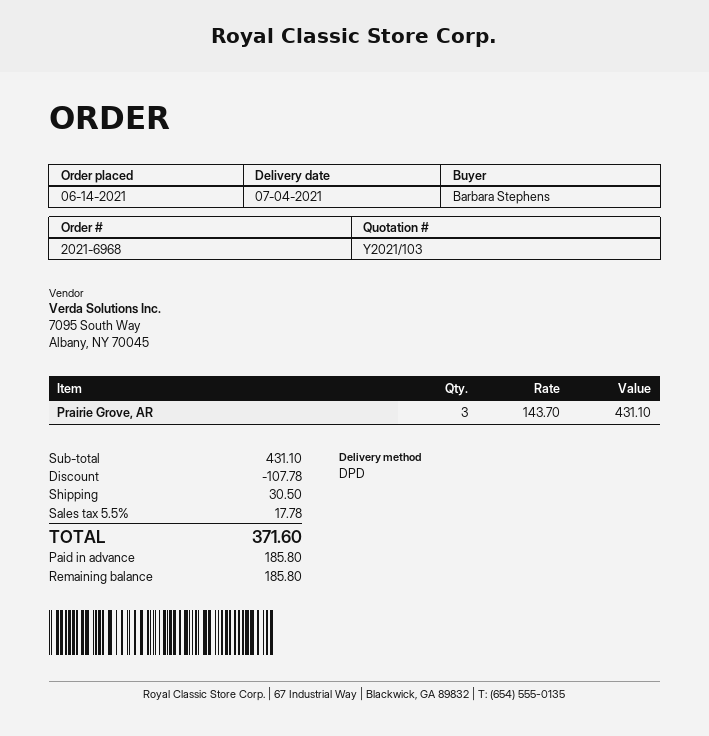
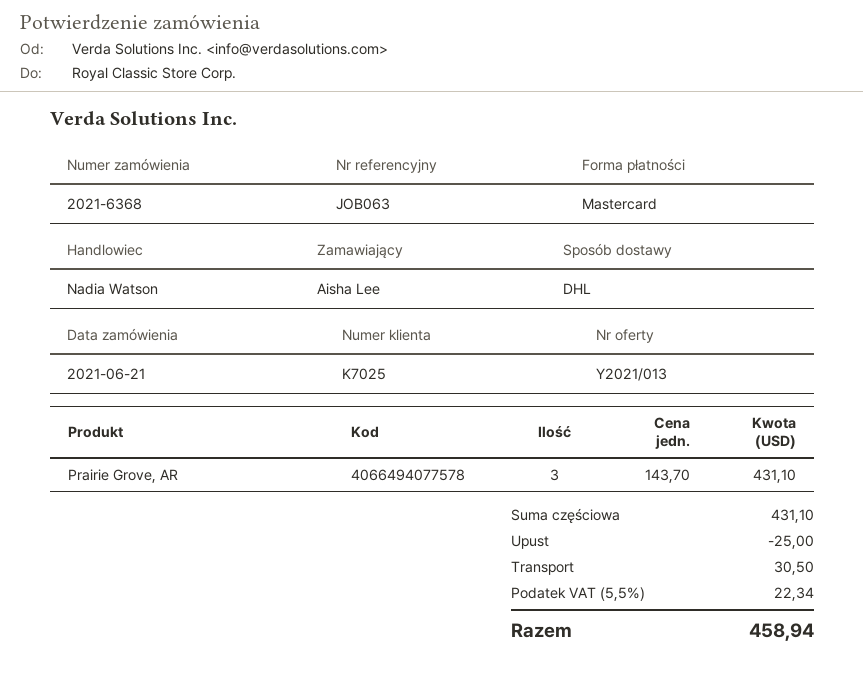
quote number: Y2021/103 -> Y2021/013
order number: 2021-6968 -> 2021-6368
order date: 2021-06-14 -> 2021-06-21
ordered by: Barbara Stephens -> Aisha Lee
shipping method: DPD -> DHL
discount: 107.78 -> 25.00
tax: 5.5% = 17.78 -> 5.5% = 22.34
total: 371.60 -> 458.94

